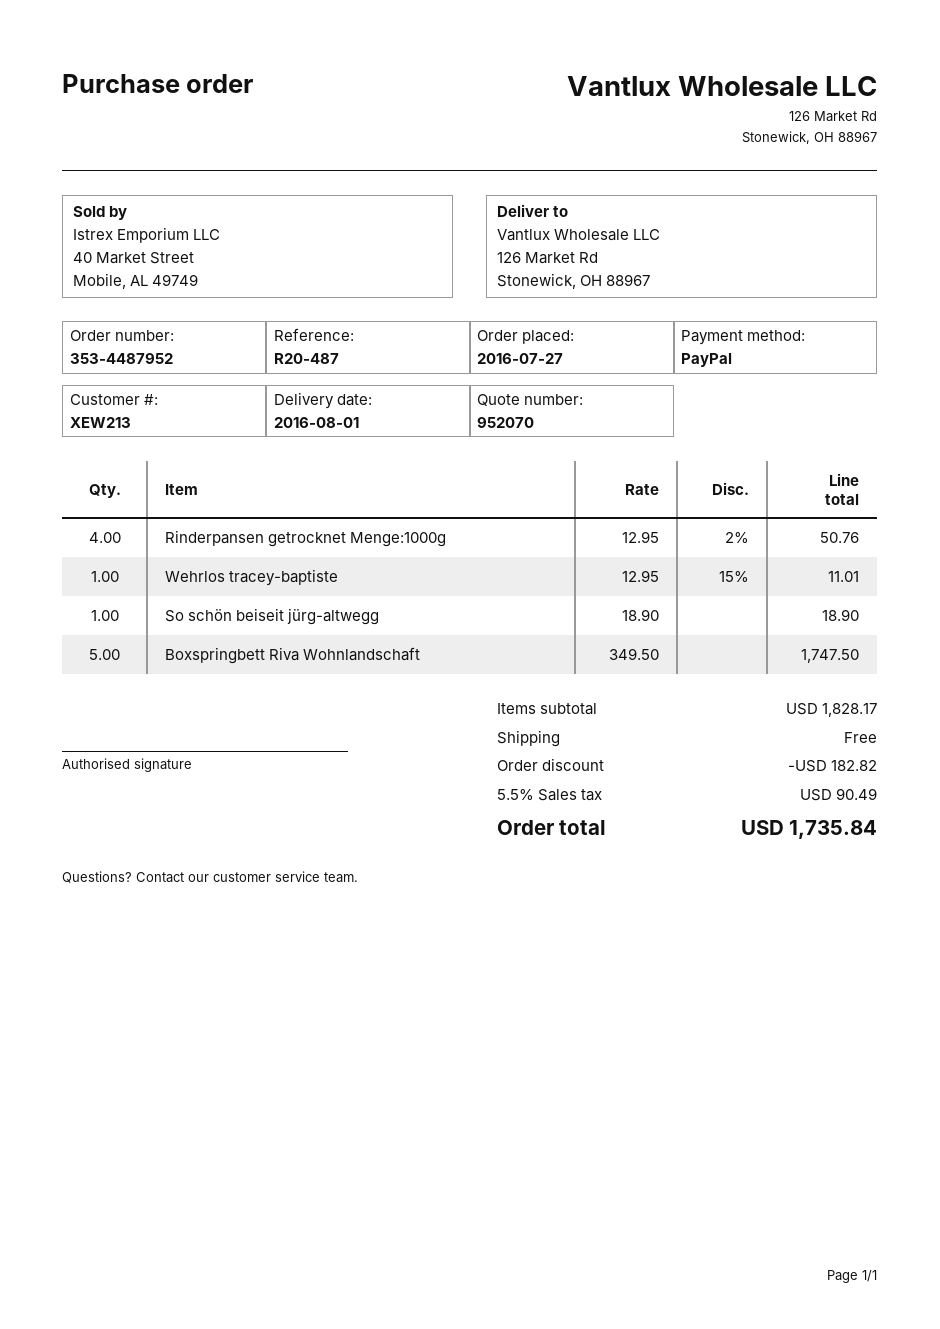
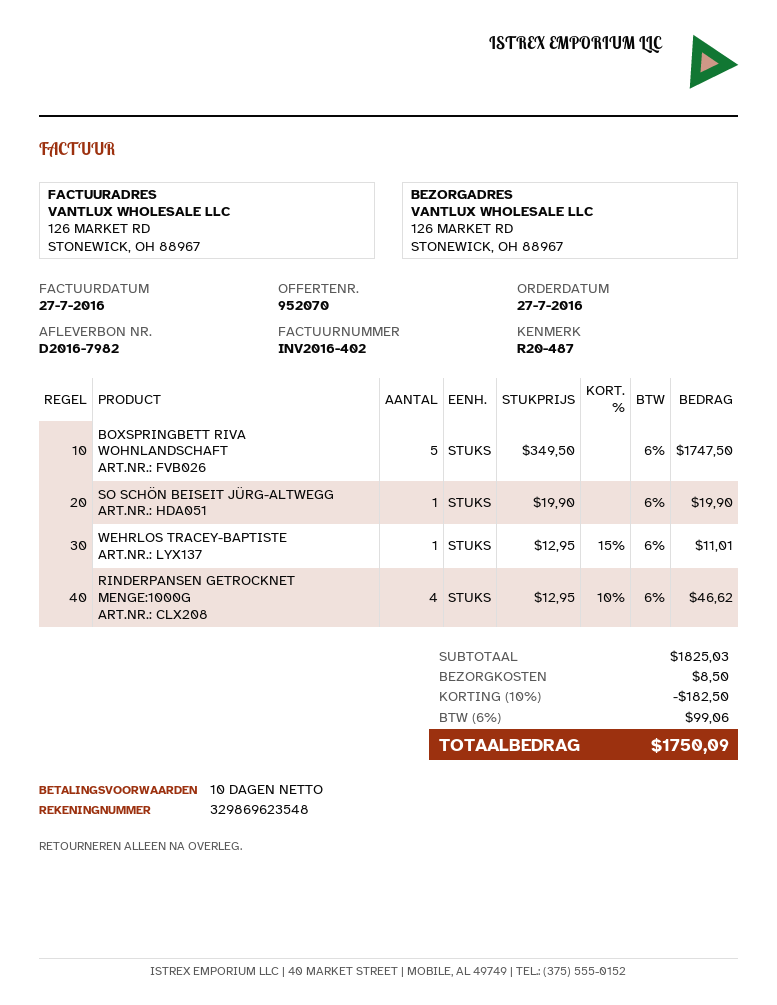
Rinderpansen getrocknet Menge:1000g: 4 x 12.95 - 2% = 50.76 -> 4 x 12.95 - 10% = 46.62
So schön beiseit jürg-altwegg: 1 x 18.90 = 18.90 -> 1 x 19.90 = 19.90
subtotal: 1828.17 -> 1825.03
discount: 182.82 -> 182.50
shipping: 0.00 -> 8.50
tax: 5.5% = 90.49 -> 6% = 99.06
total: 1735.84 -> 1750.09

